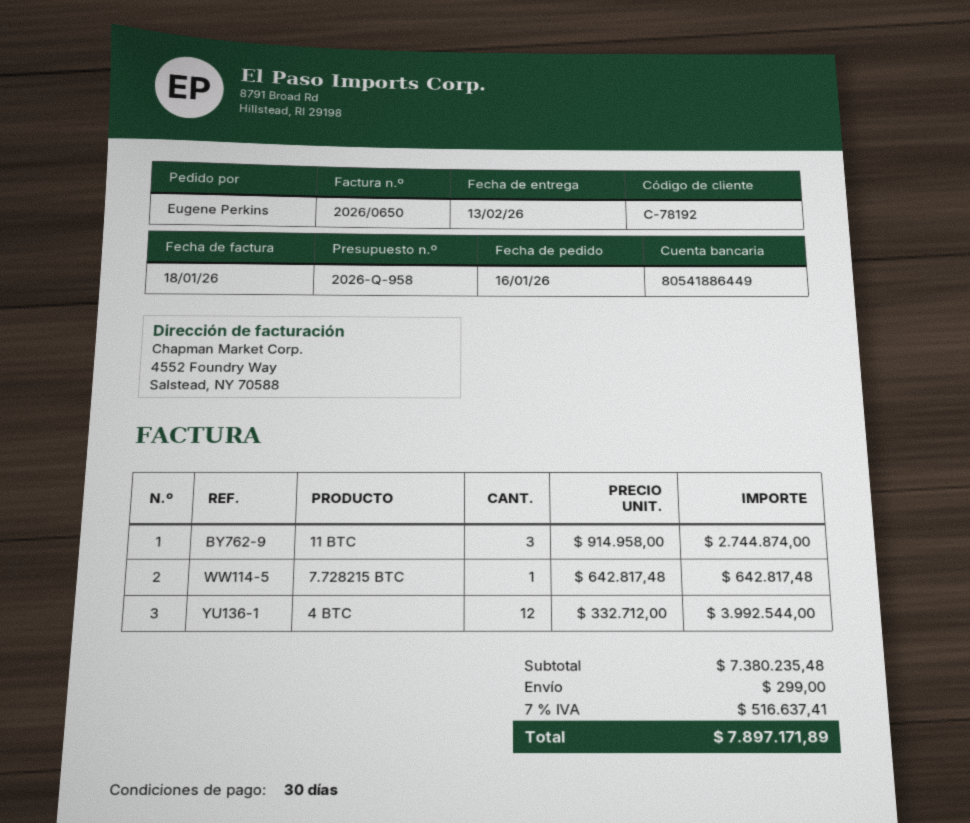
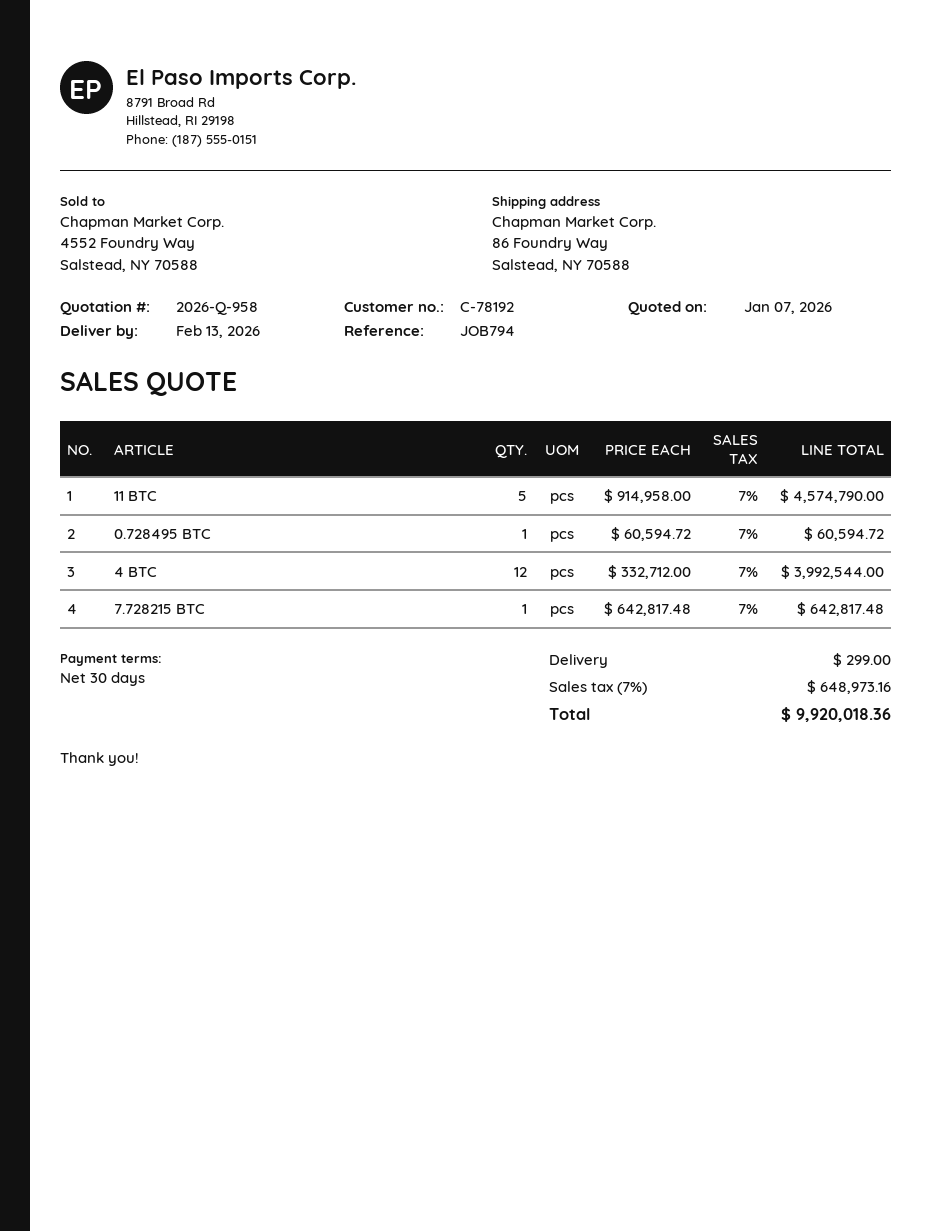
11 BTC: 3 x 914958.00 = 2744874.00 -> 5 x 914958.00 = 4574790.00
0.728495 BTC: none -> 1 x 60594.72 = 60594.72
tax: 7% = 516637.41 -> 7% = 648973.16
total: 7897171.89 -> 9920018.36

